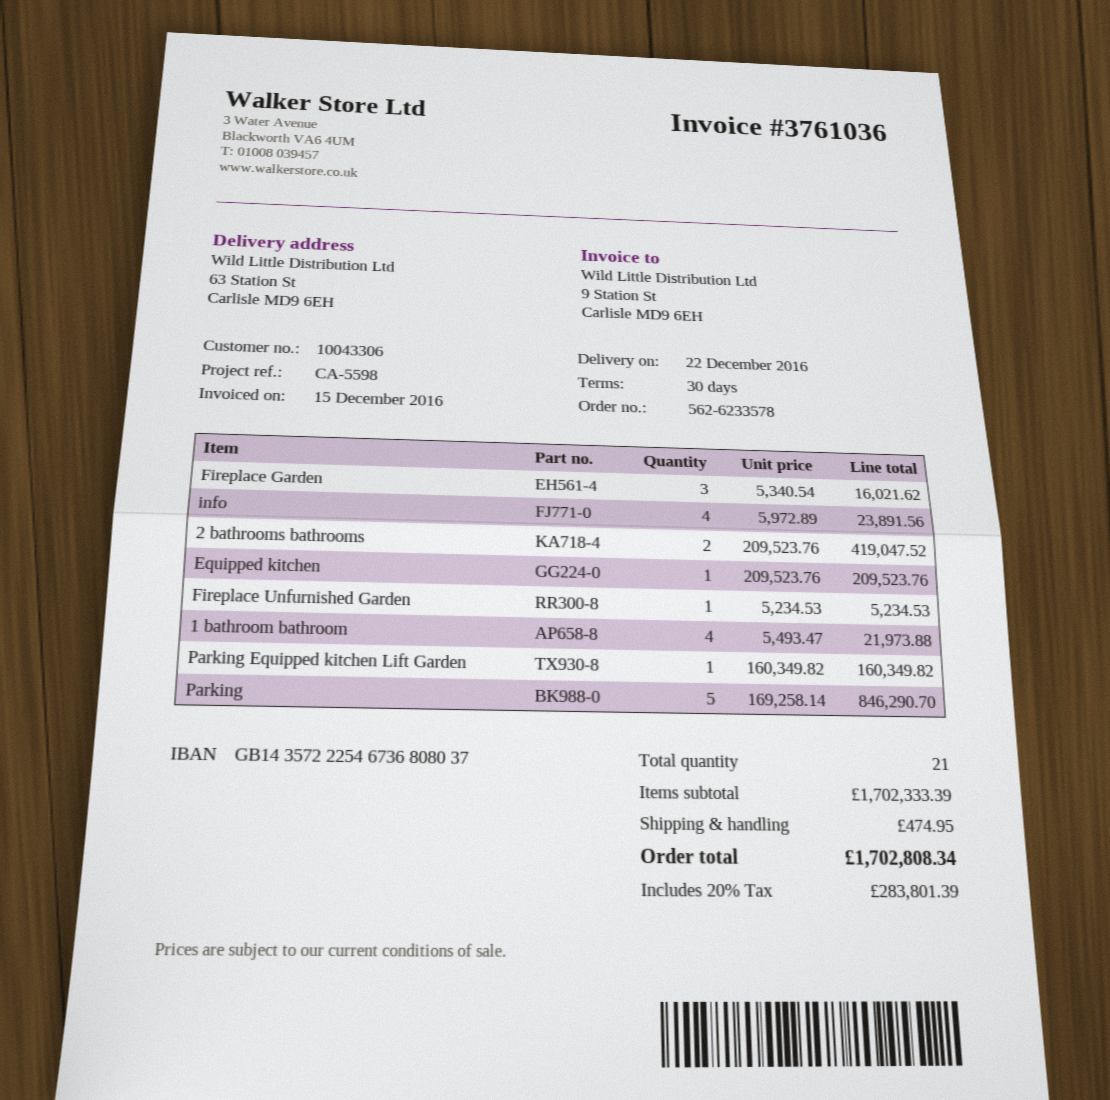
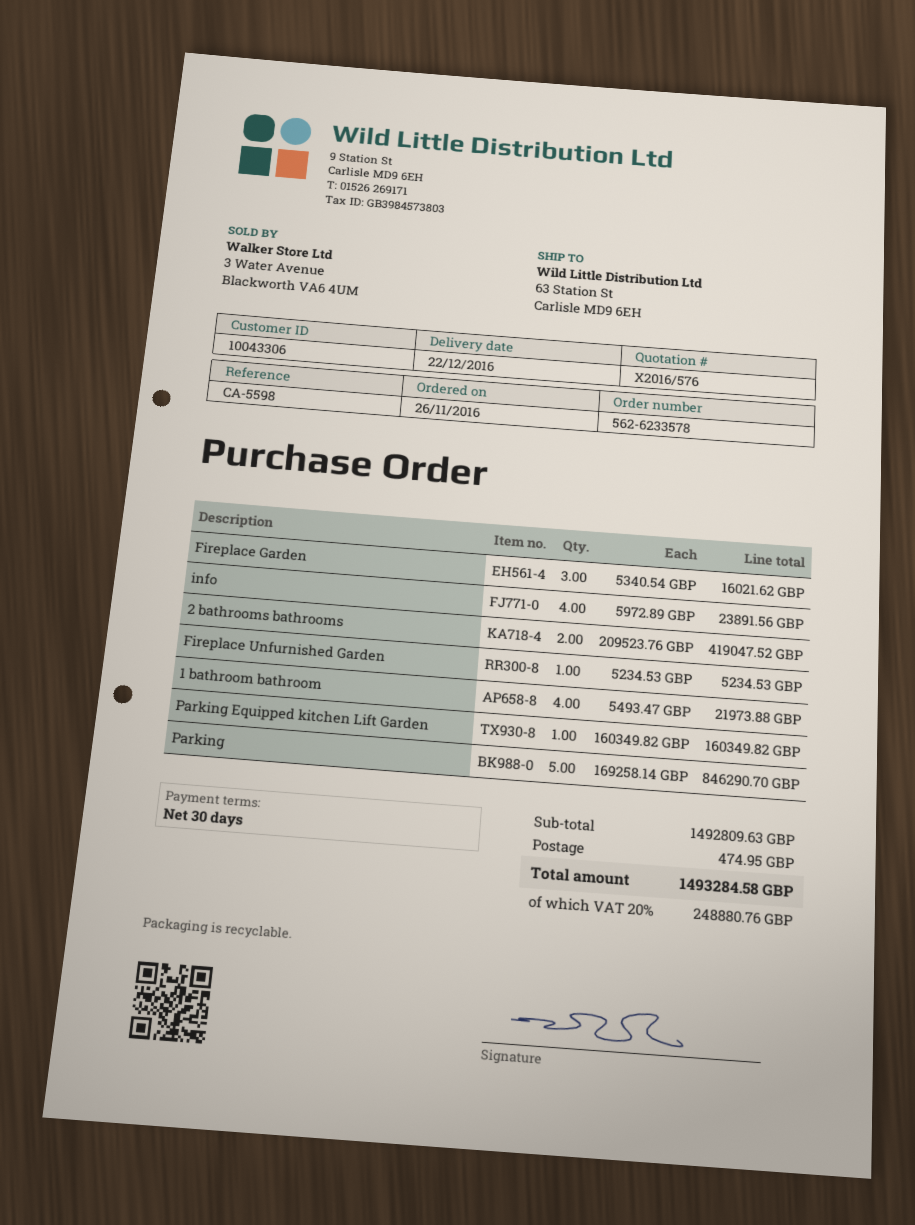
Equipped kitchen: 1 x 209523.76 = 209523.76 -> none
subtotal: 1702333.39 -> 1492809.63
tax: 20% = 283801.39 -> 20% = 248880.76
total: 1702808.34 -> 1493284.58

